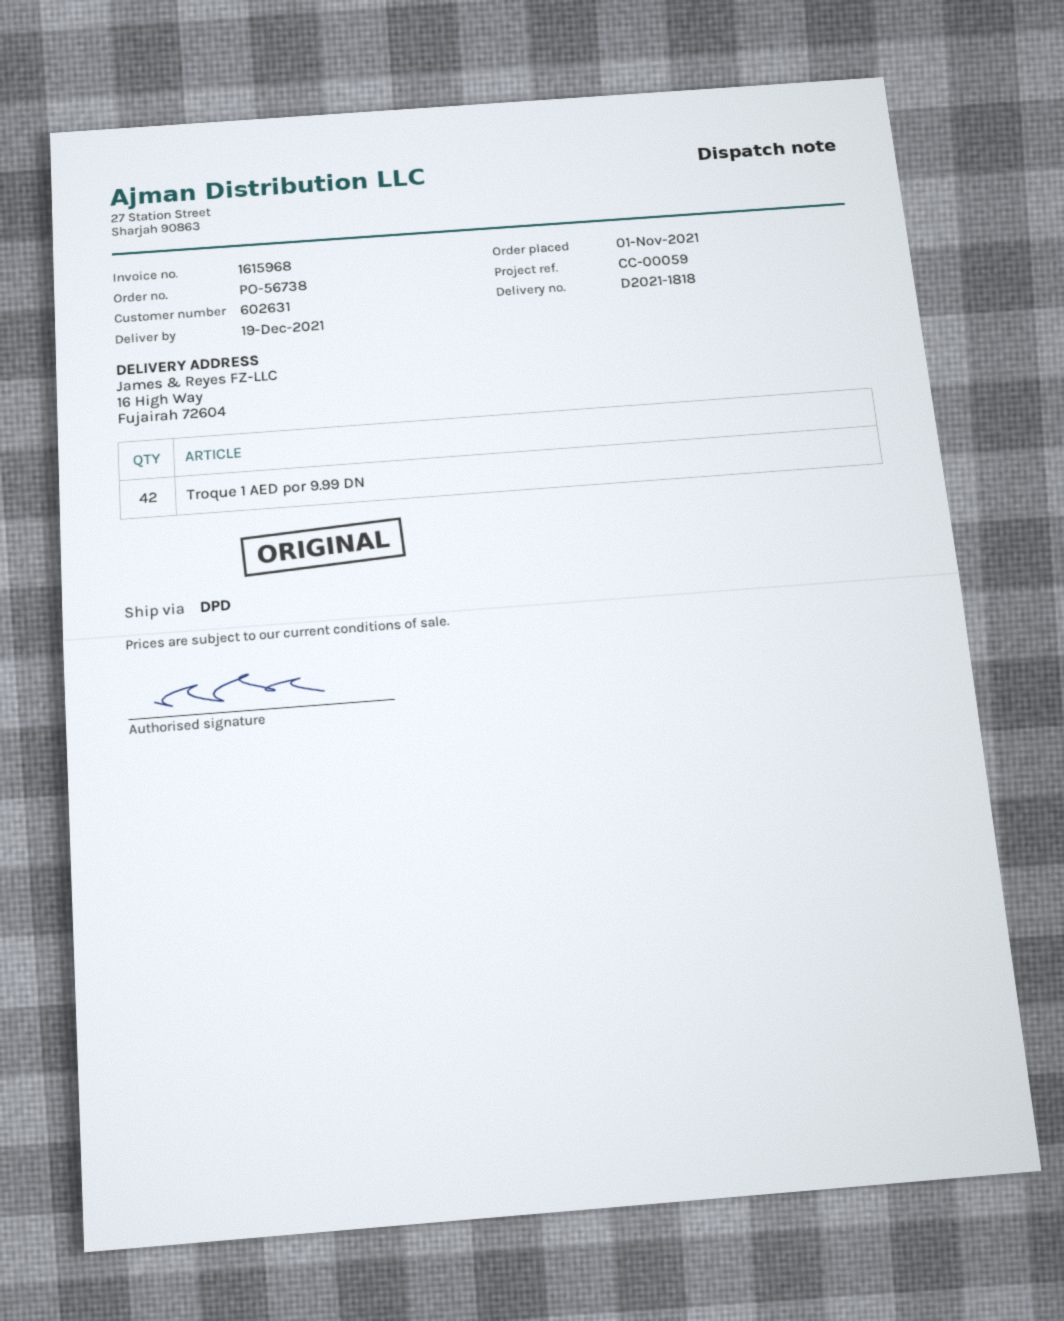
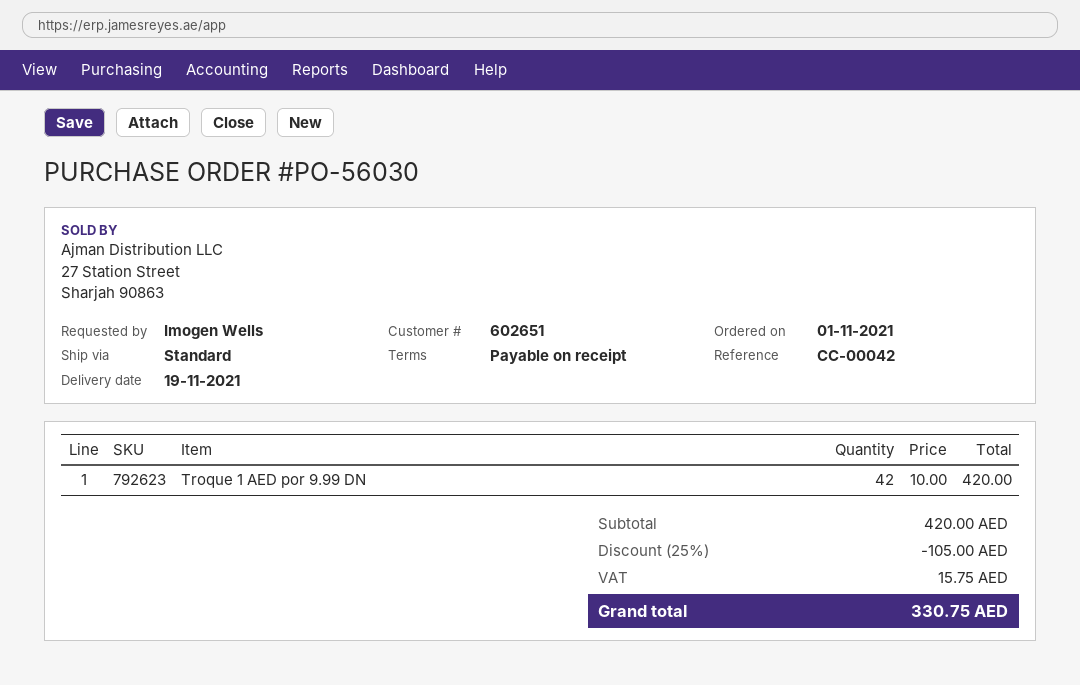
order number: PO-56738 -> PO-56030
delivery date: 2021-12-19 -> 2021-11-19
customer number: 602631 -> 602651
reference: CC-00059 -> CC-00042
shipping method: DPD -> standard

